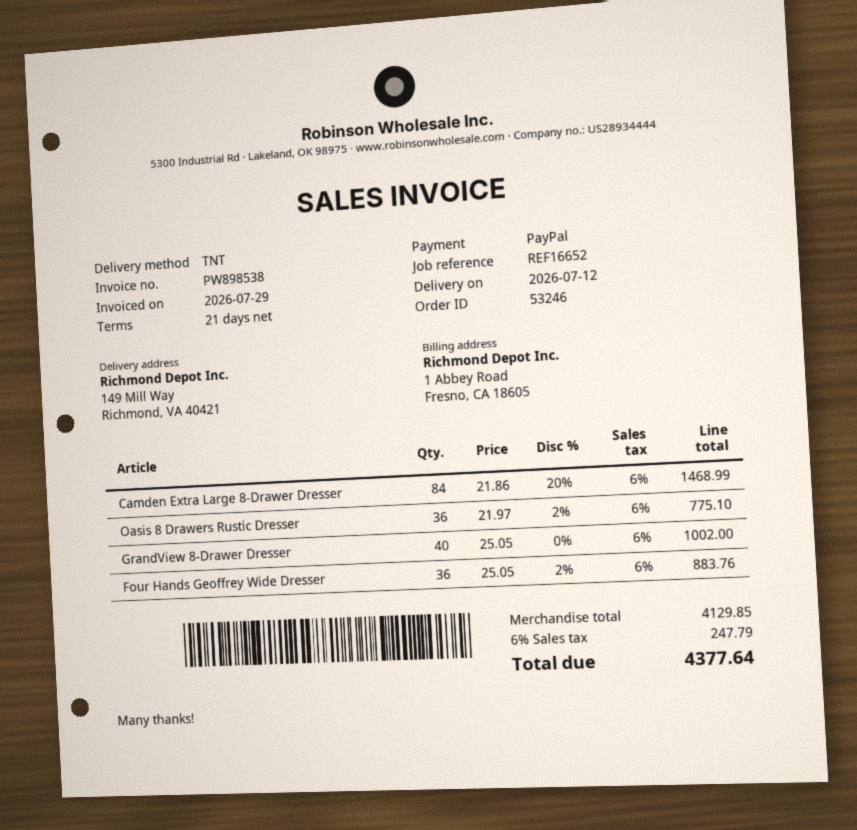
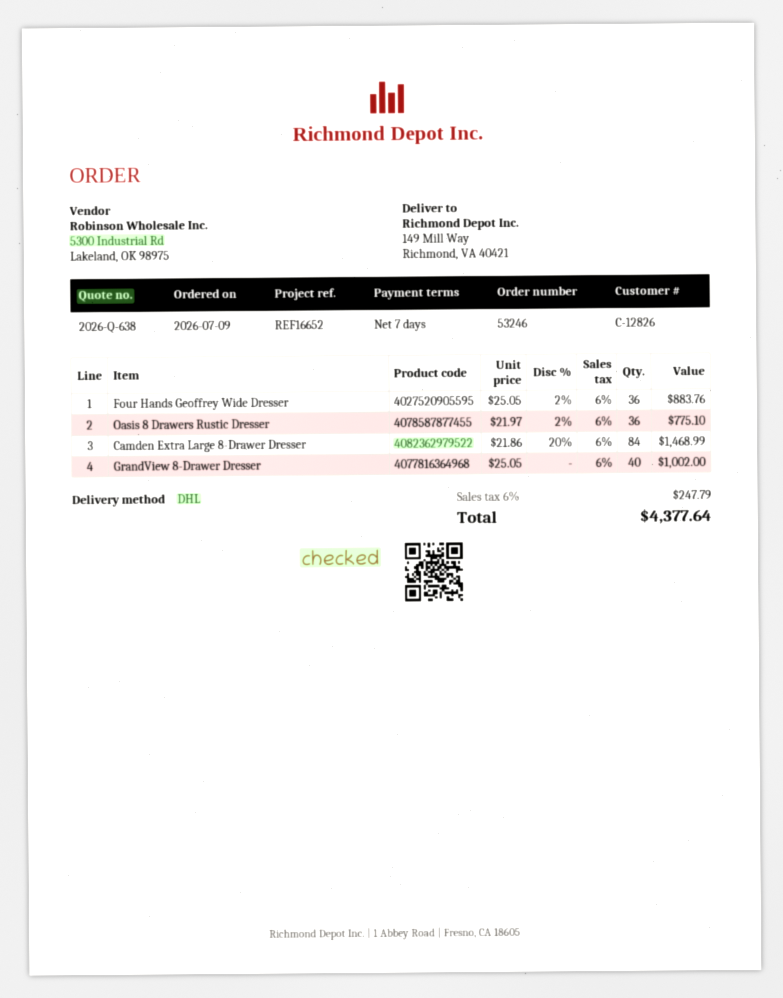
payment terms: 21 days -> 7 days
shipping method: TNT -> DHL

